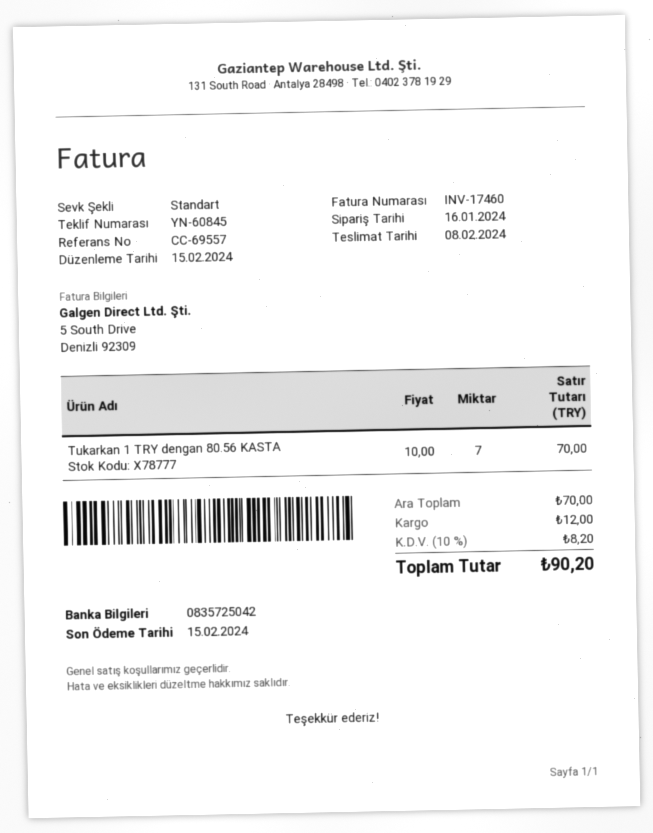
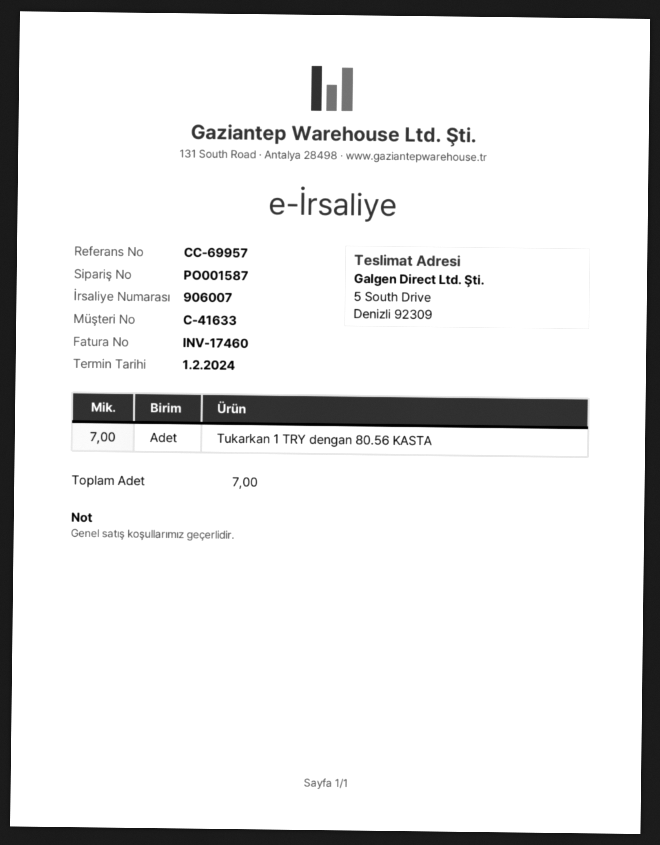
delivery date: 2024-02-08 -> 2024-02-01
reference: CC-69557 -> CC-69957

